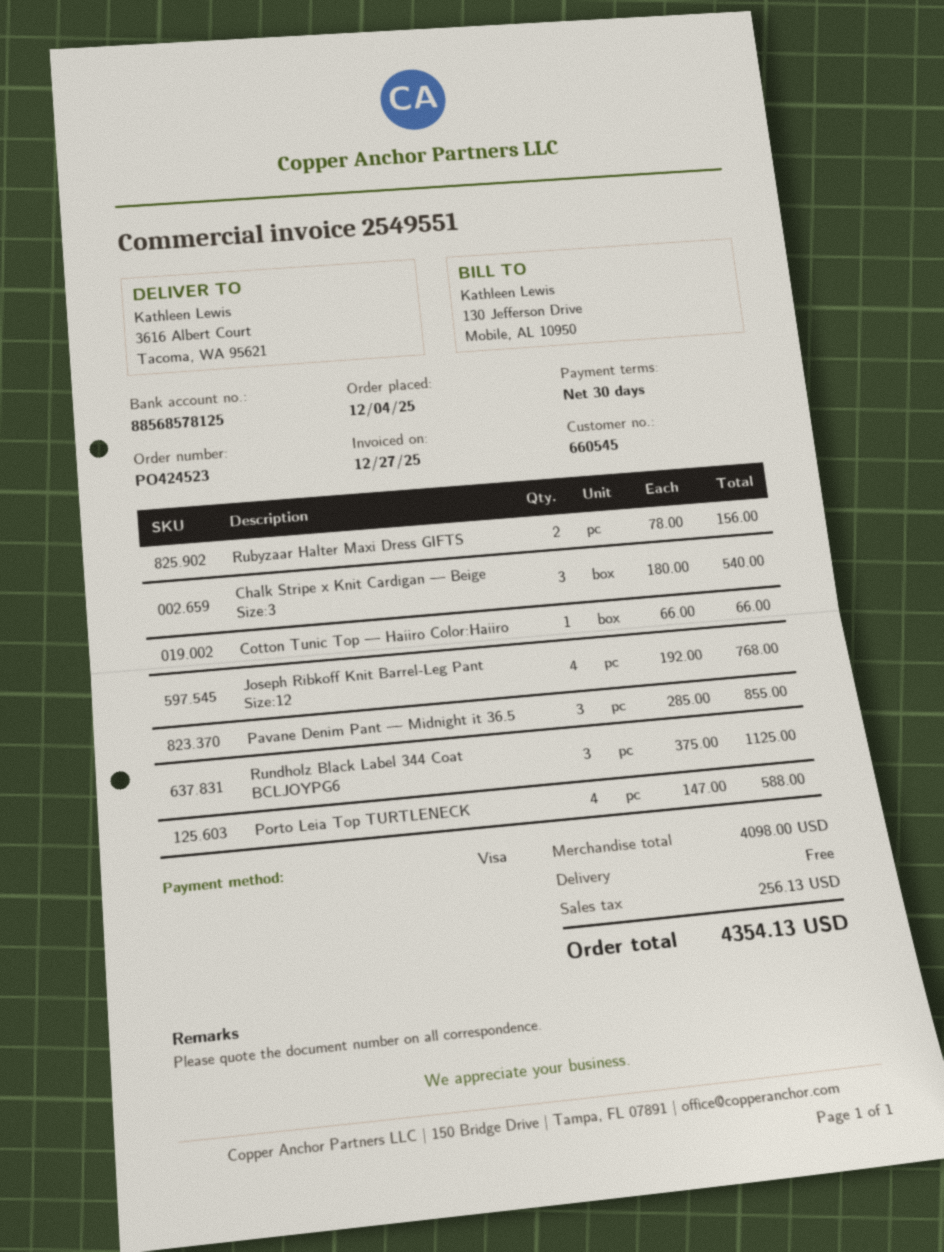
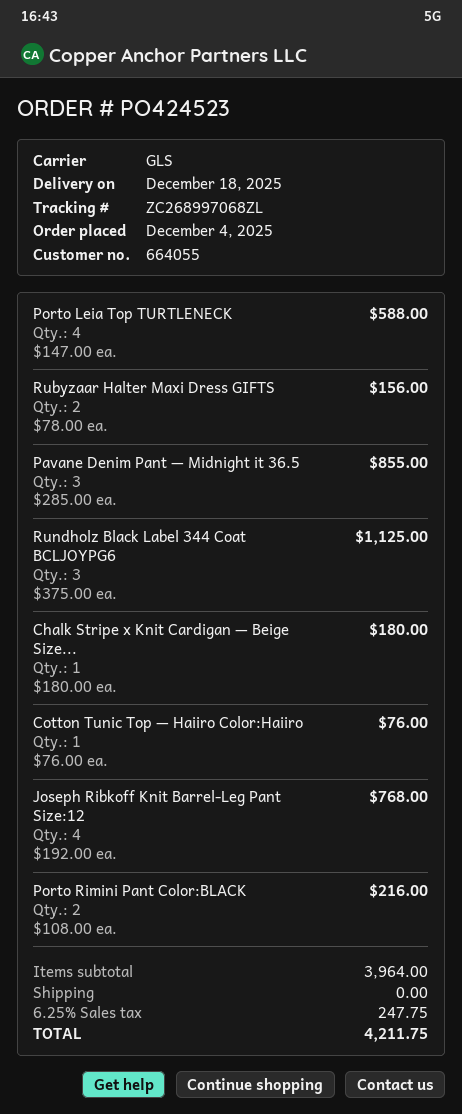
customer number: 660545 -> 664055
Chalk Stripe x Knit Cardigan — Beige Size:3: 3 x 180.00 = 540.00 -> 1 x 180.00 = 180.00
Cotton Tunic Top — Haiiro Color:Haiiro: 1 x 66.00 = 66.00 -> 1 x 76.00 = 76.00
Porto Rimini Pant Color:BLACK: none -> 2 x 108.00 = 216.00
subtotal: 4098.00 -> 3964.00
tax: 256.13 -> 247.75
total: 4354.13 -> 4211.75

